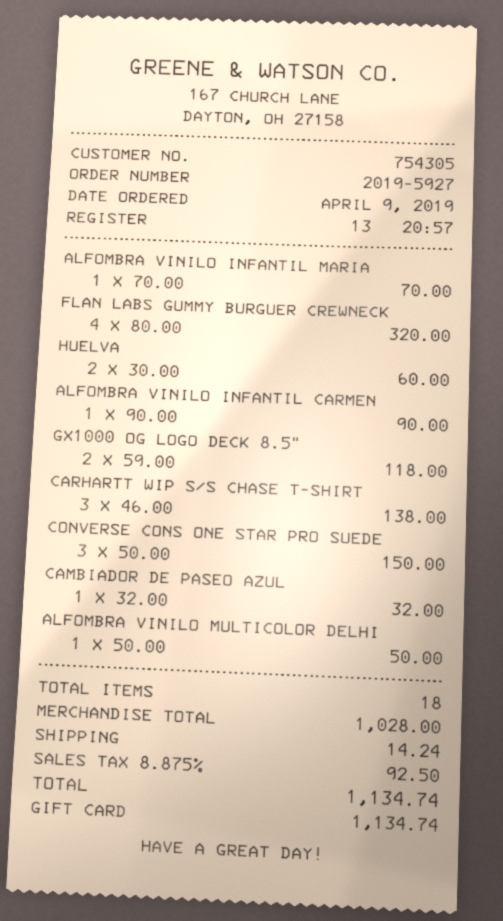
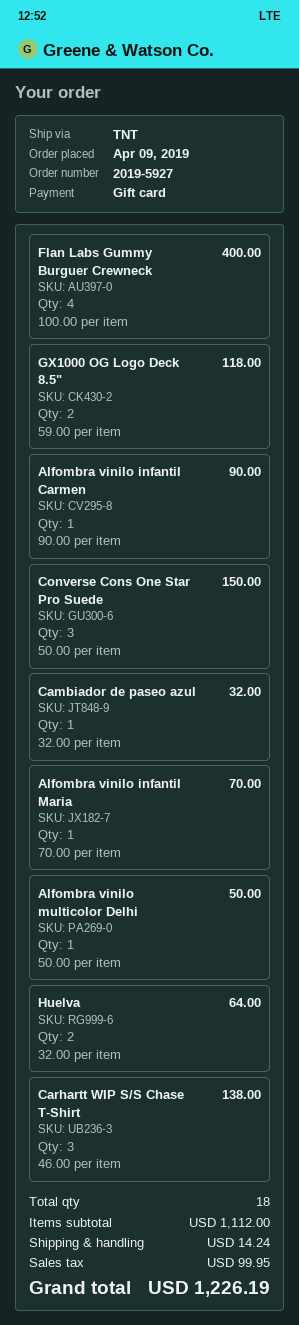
FLAN LABS GUMMY BURGUER CREWNECK: 4 x 80.00 = 320.00 -> 4 x 100.00 = 400.00
HUELVA: 2 x 30.00 = 60.00 -> 2 x 32.00 = 64.00
subtotal: 1028.00 -> 1112.00
tax: 92.50 -> 99.95
total: 1134.74 -> 1226.19

